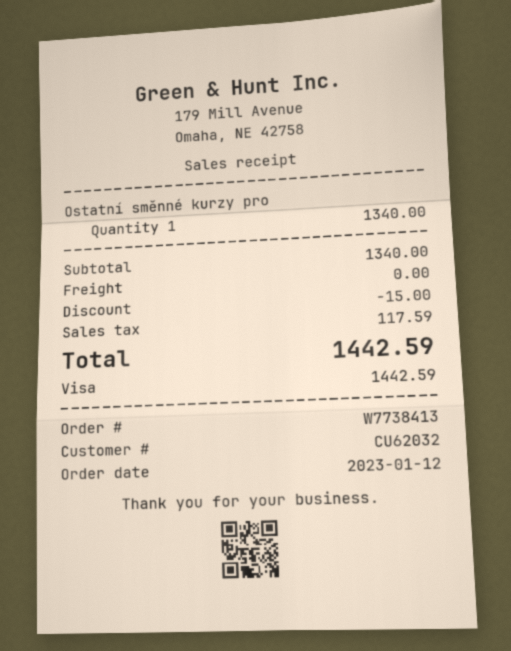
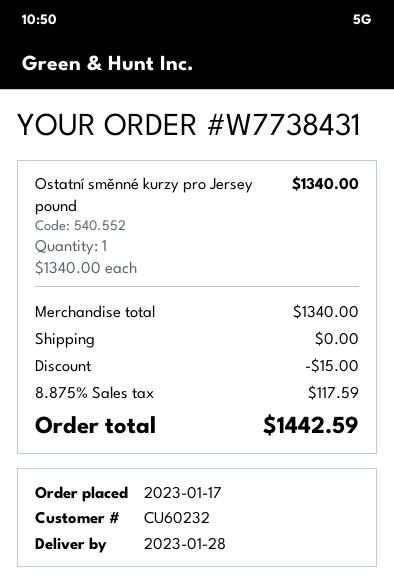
order number: W7738413 -> W7738431
order date: 2023-01-12 -> 2023-01-17
customer number: CU62032 -> CU60232

